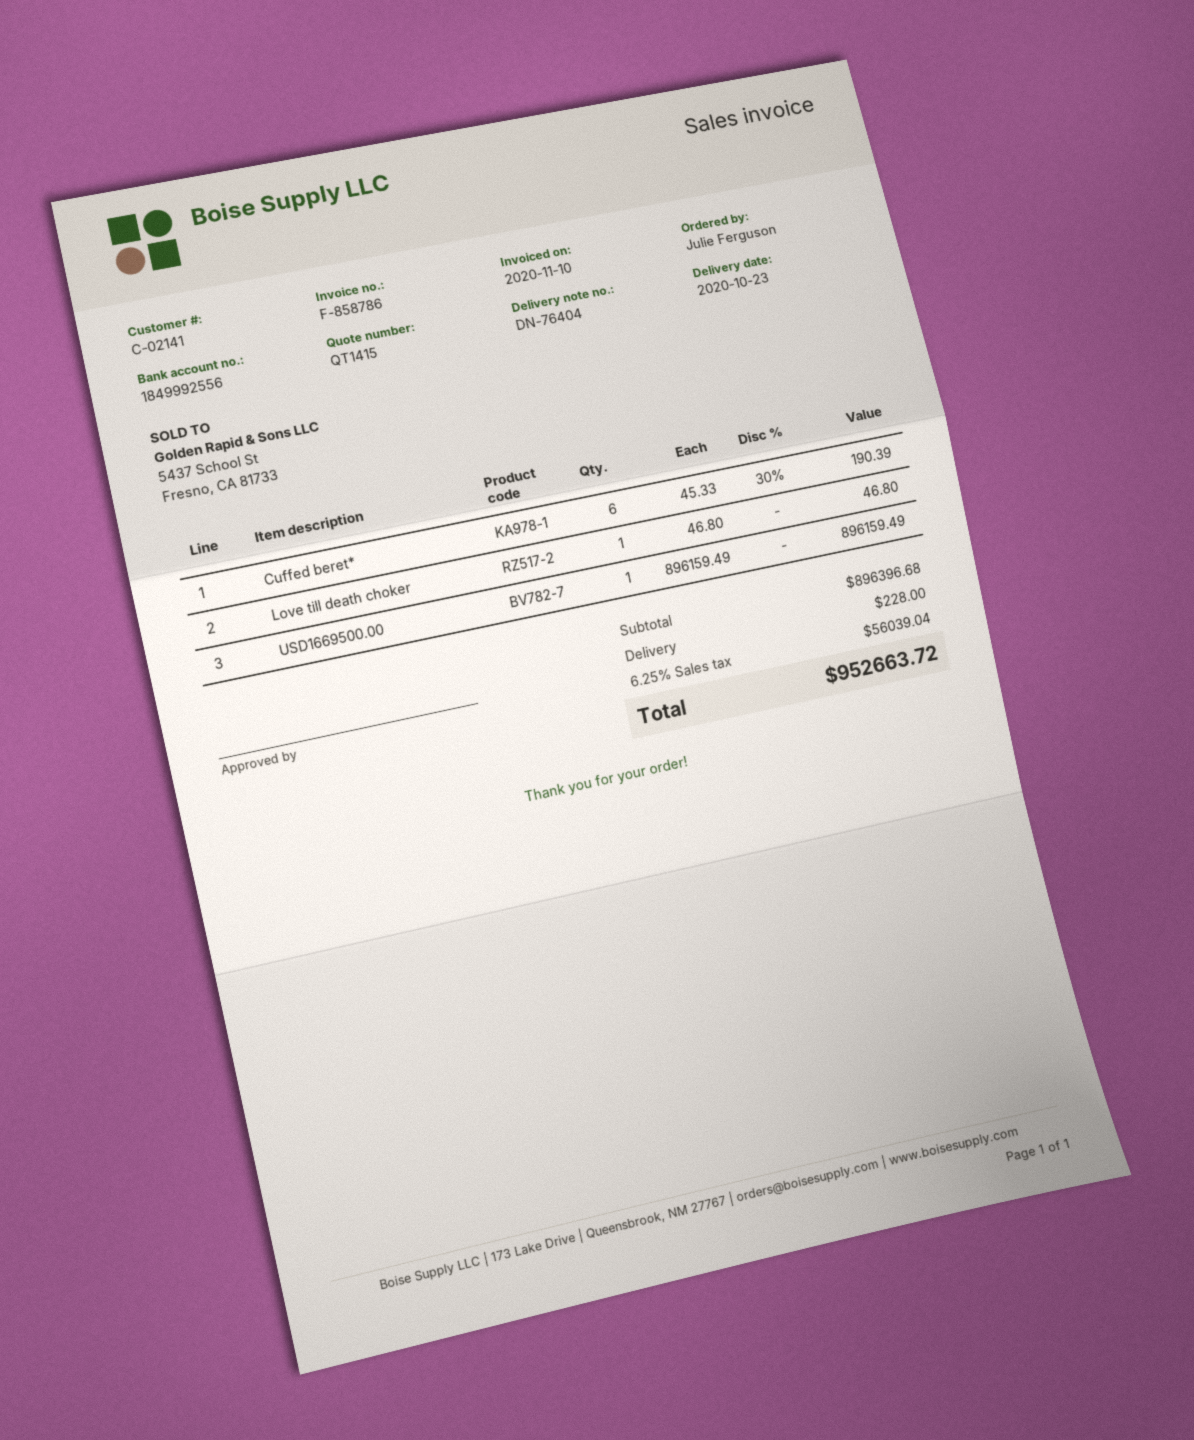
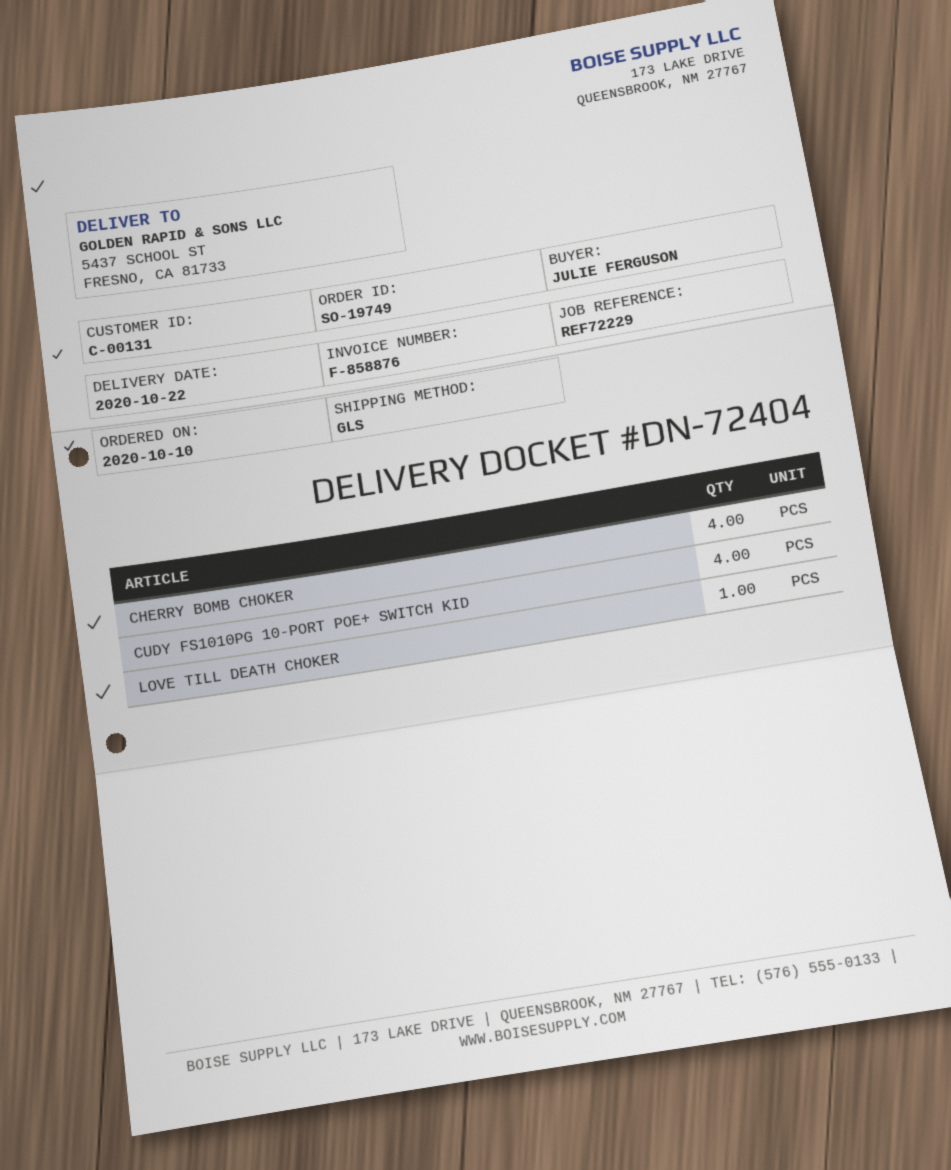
delivery note number: DN-76404 -> DN-72404
delivery date: 2020-10-23 -> 2020-10-22
invoice number: F-858786 -> F-858876
customer number: C-02141 -> C-00131
Cuffed beret*: 6 -> none
USD1669500.00: 1 -> none
CHERRY BOMB CHOKER: none -> 4
CUDY FS1010PG 10-PORT POE+ SWITCH KID: none -> 4

